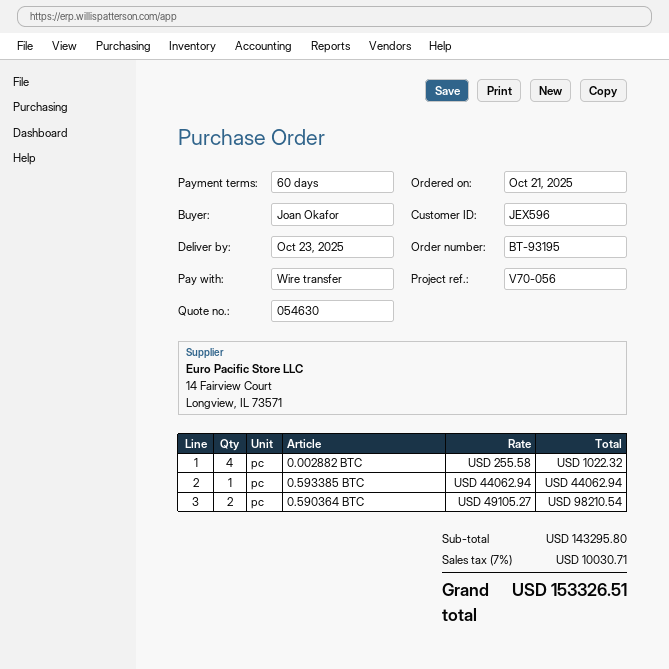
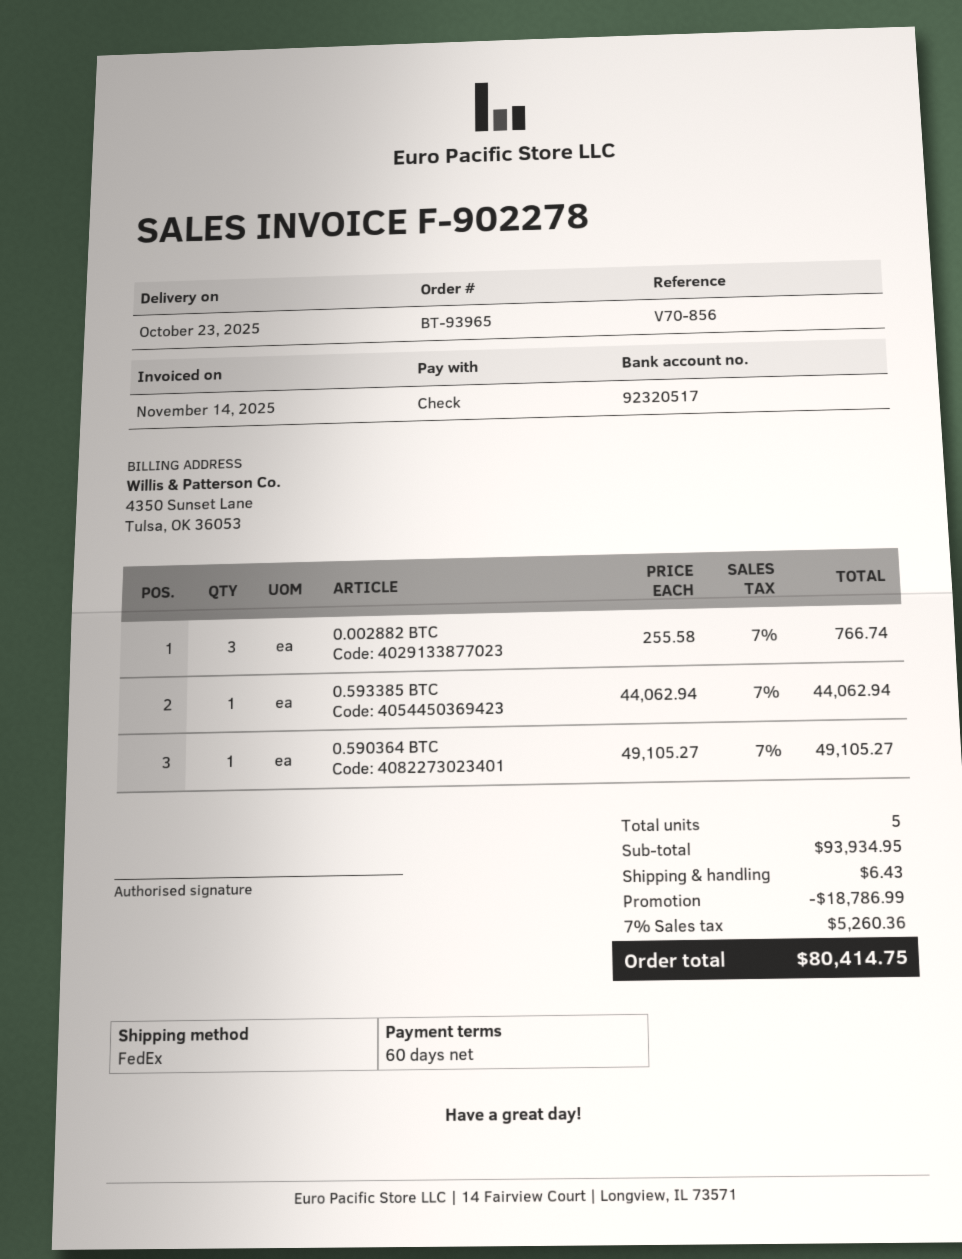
order number: BT-93195 -> BT-93965
reference: V70-056 -> V70-856
payment method: bank transfer -> cheque
0.002882 BTC: 4 x 255.58 = 1022.32 -> 3 x 255.58 = 766.74
0.590364 BTC: 2 x 49105.27 = 98210.54 -> 1 x 49105.27 = 49105.27
subtotal: 143295.80 -> 93934.95
discount: none -> 18786.99
shipping: none -> 6.43
tax: 7% = 10030.71 -> 7% = 5260.36
total: 153326.51 -> 80414.75

